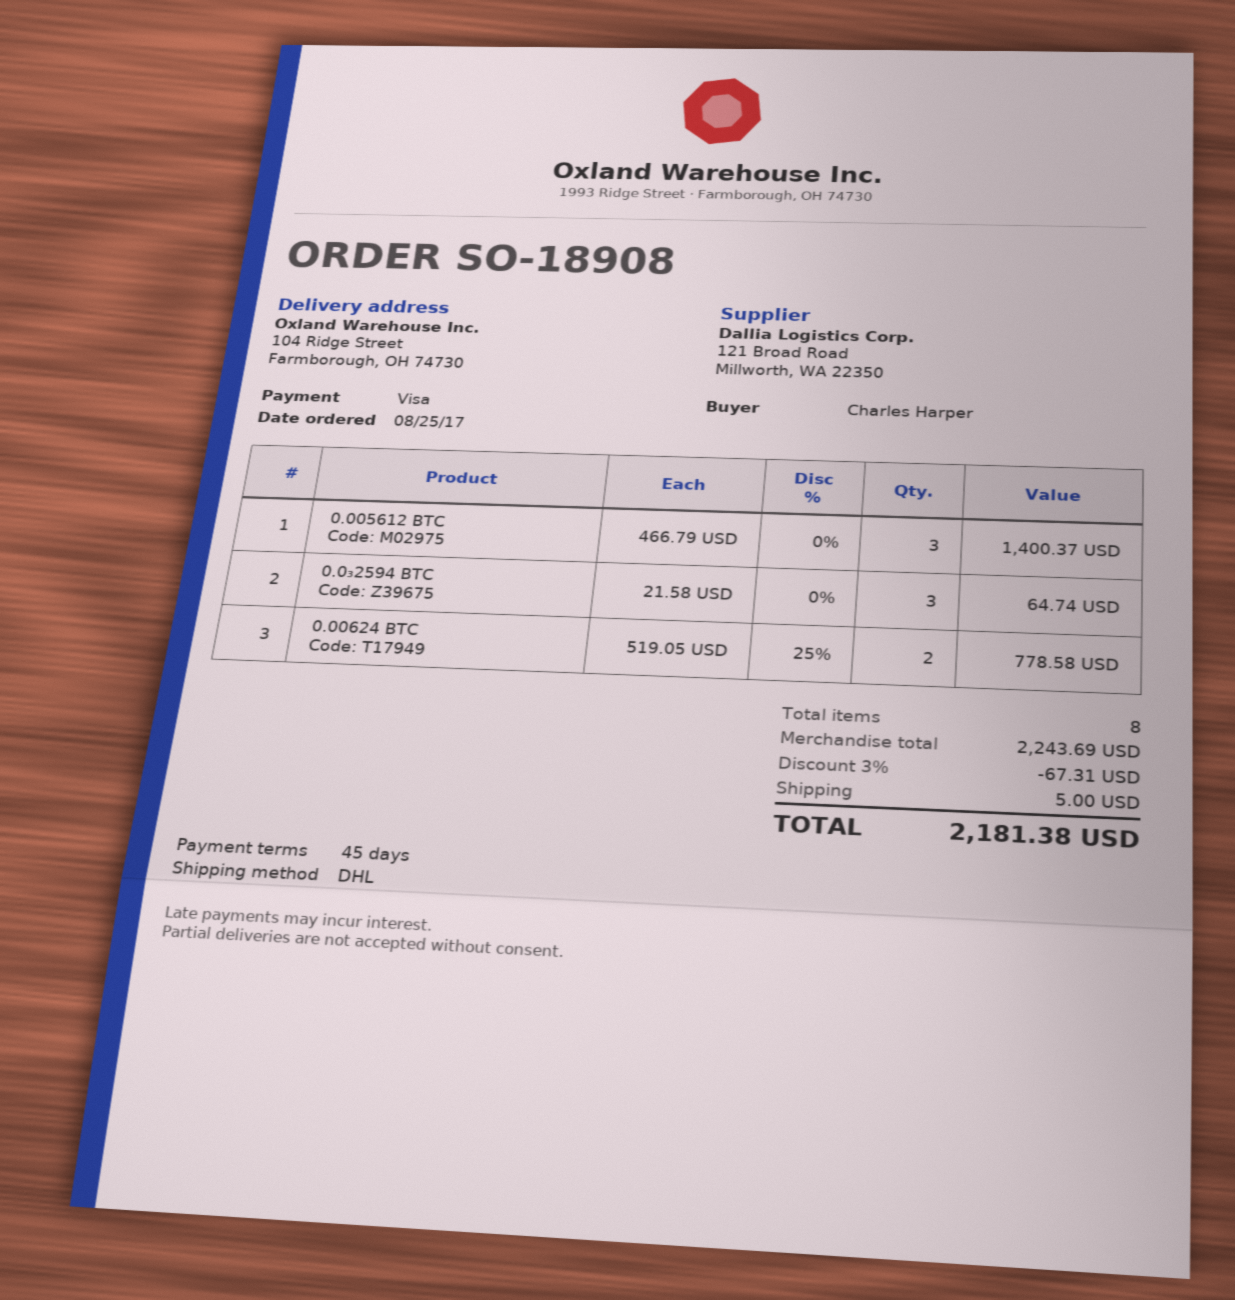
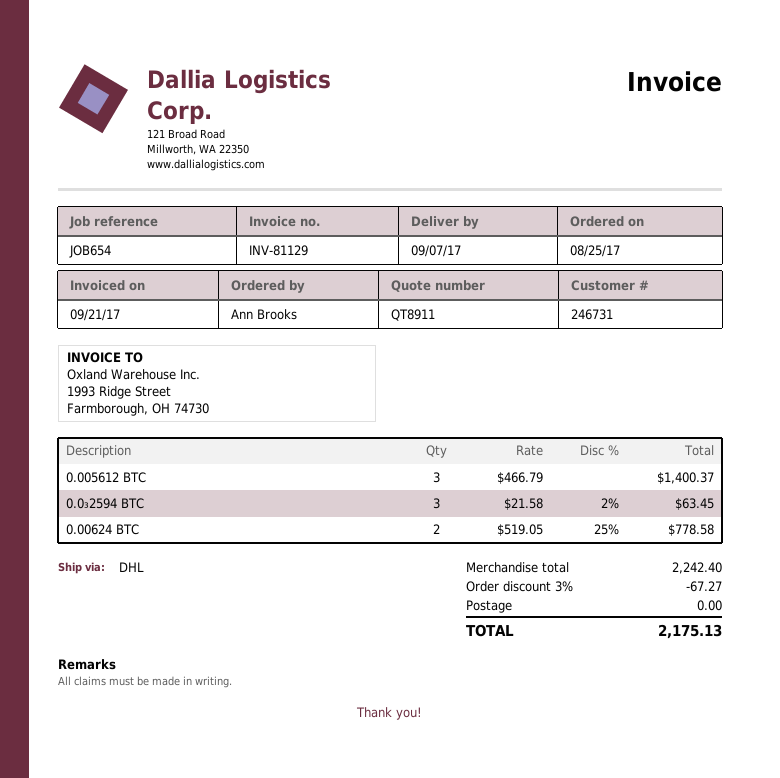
ordered by: Charles Harper -> Ann Brooks
0.0₃2594 BTC: 3 x 21.58 = 64.74 -> 3 x 21.58 - 2% = 63.45
subtotal: 2243.69 -> 2242.40
discount: 3% = 67.31 -> 3% = 67.27
shipping: 5.00 -> 0.00
total: 2181.38 -> 2175.13

